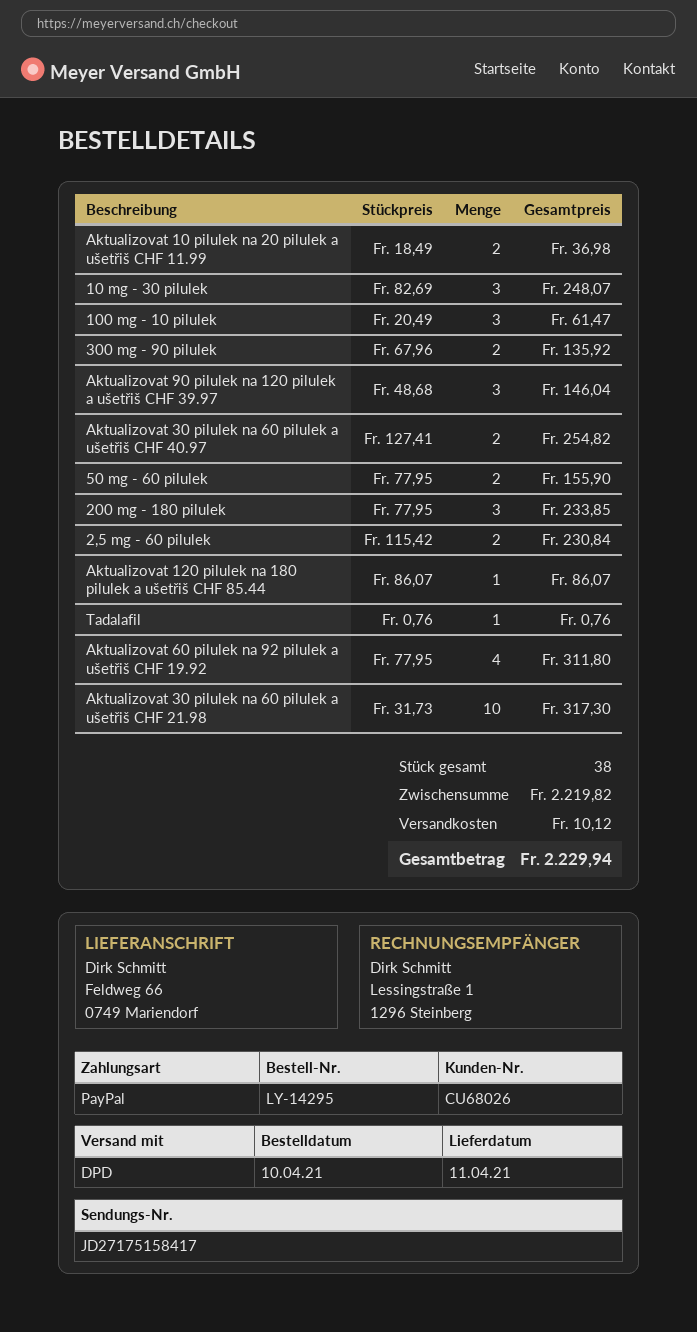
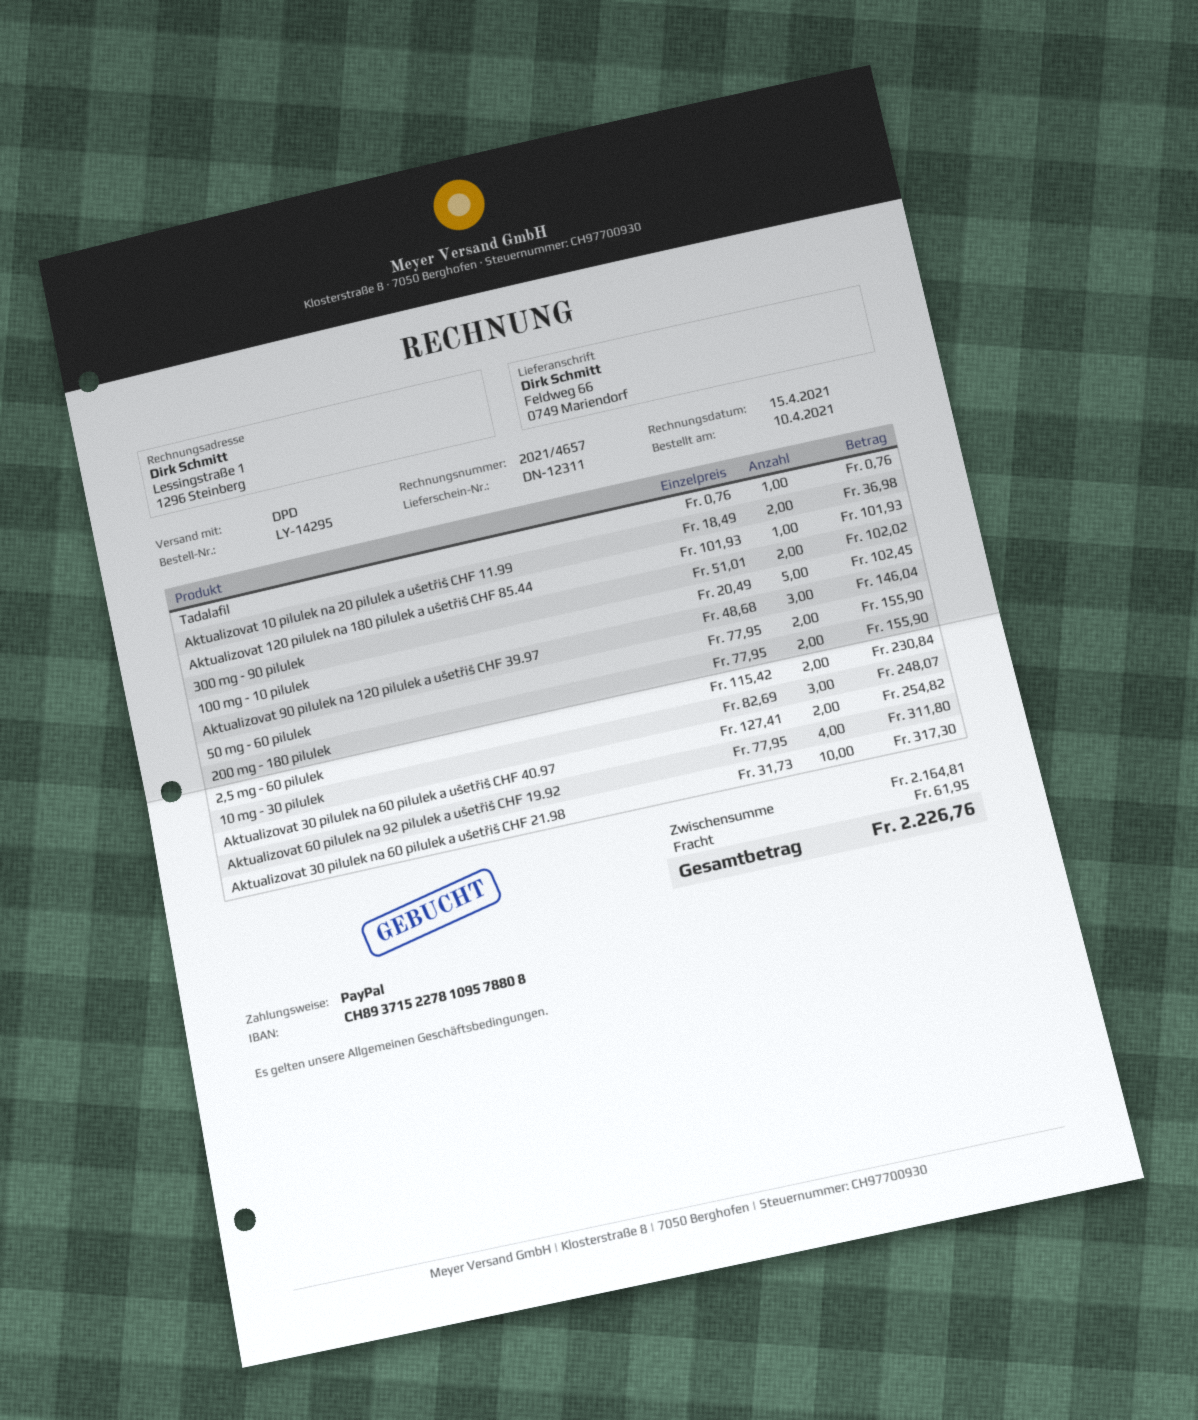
100 mg - 10 pilulek: 3 x 20.49 = 61.47 -> 5 x 20.49 = 102.45
300 mg - 90 pilulek: 2 x 67.96 = 135.92 -> 2 x 51.01 = 102.02
200 mg - 180 pilulek: 3 x 77.95 = 233.85 -> 2 x 77.95 = 155.90
Aktualizovat 120 pilulek na 180 pilulek a ušetřiš CHF 85.44: 1 x 86.07 = 86.07 -> 1 x 101.93 = 101.93
subtotal: 2219.82 -> 2164.81
shipping: 10.12 -> 61.95
total: 2229.94 -> 2226.76

